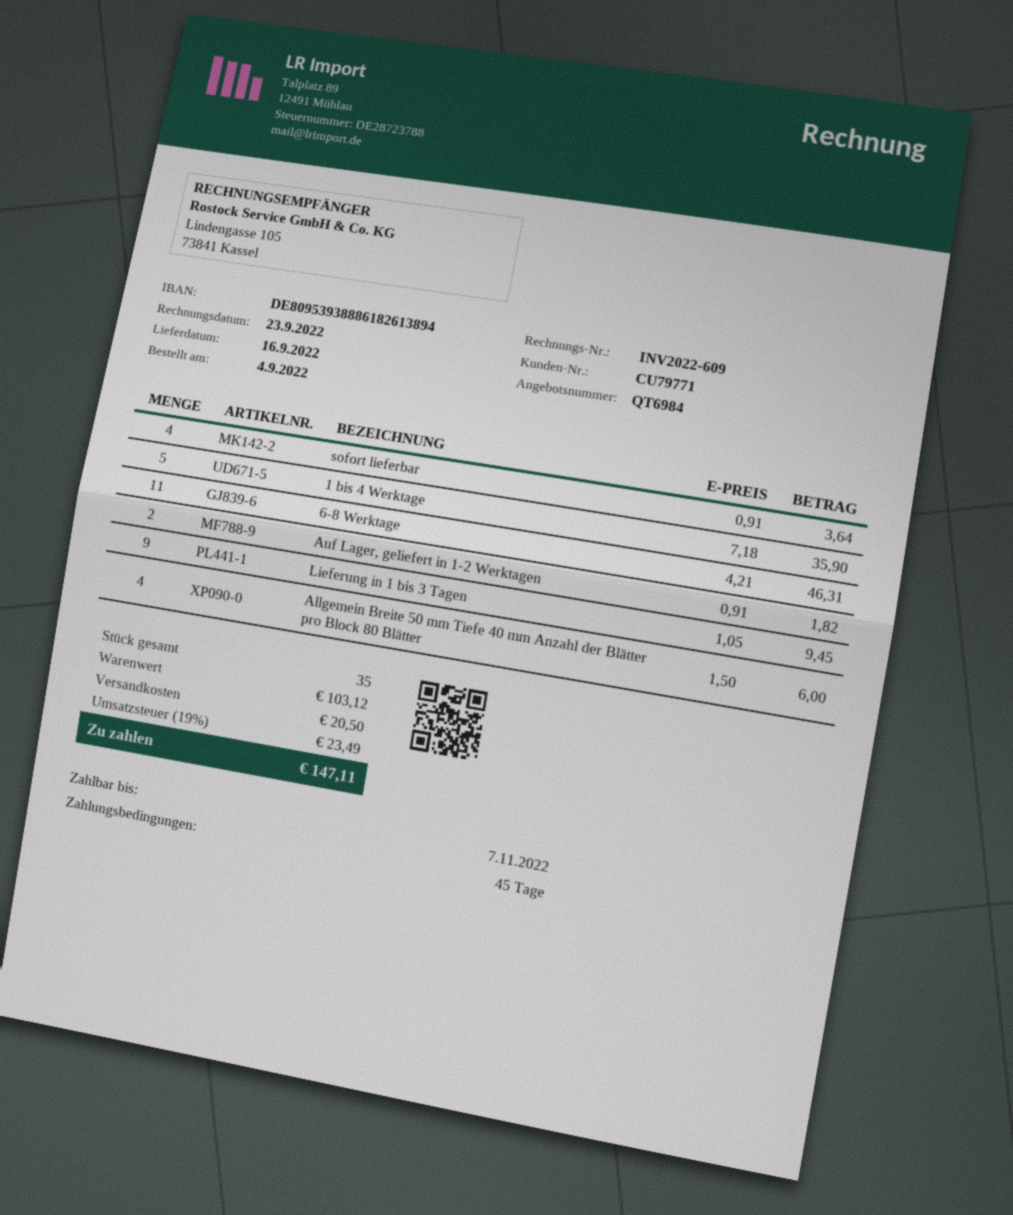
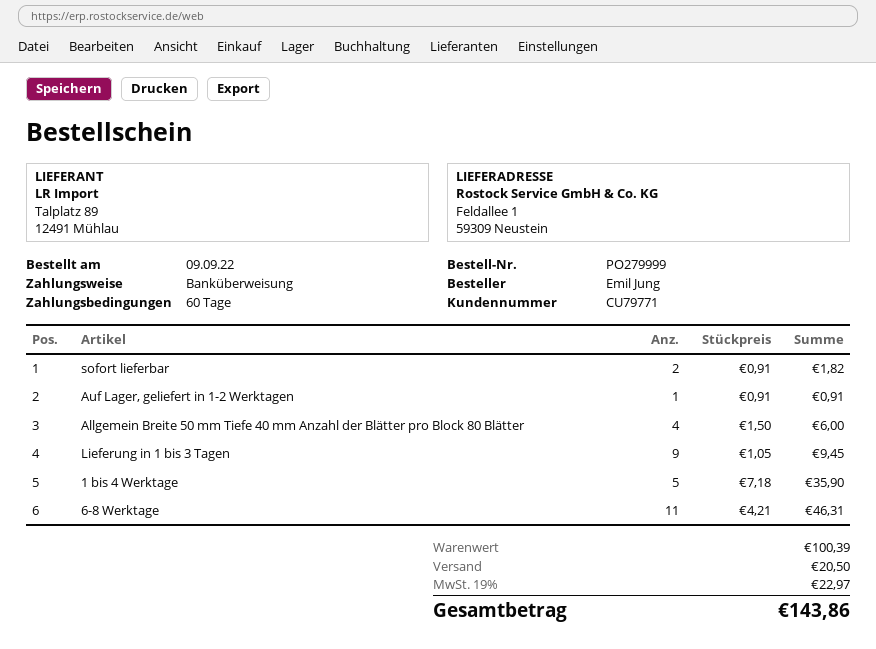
order date: 2022-09-04 -> 2022-09-09
payment terms: 45 days -> 60 days
sofort lieferbar: 4 x 0.91 = 3.64 -> 2 x 0.91 = 1.82
Auf Lager, geliefert in 1-2 Werktagen: 2 x 0.91 = 1.82 -> 1 x 0.91 = 0.91
subtotal: 103.12 -> 100.39
tax: 19% = 23.49 -> 19% = 22.97
total: 147.11 -> 143.86

